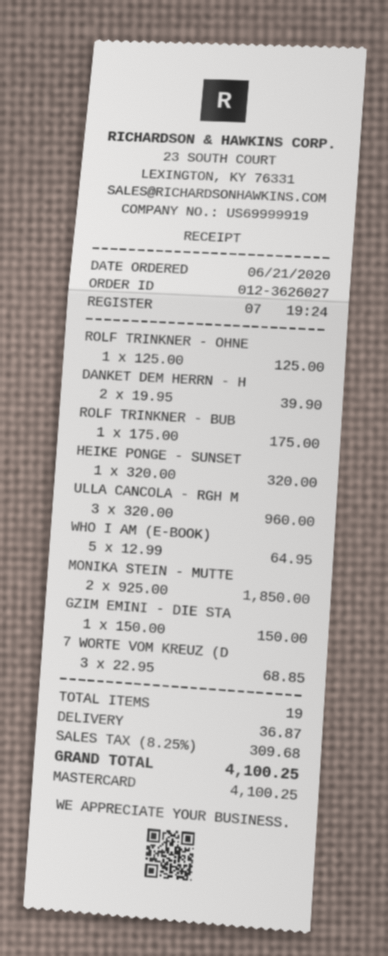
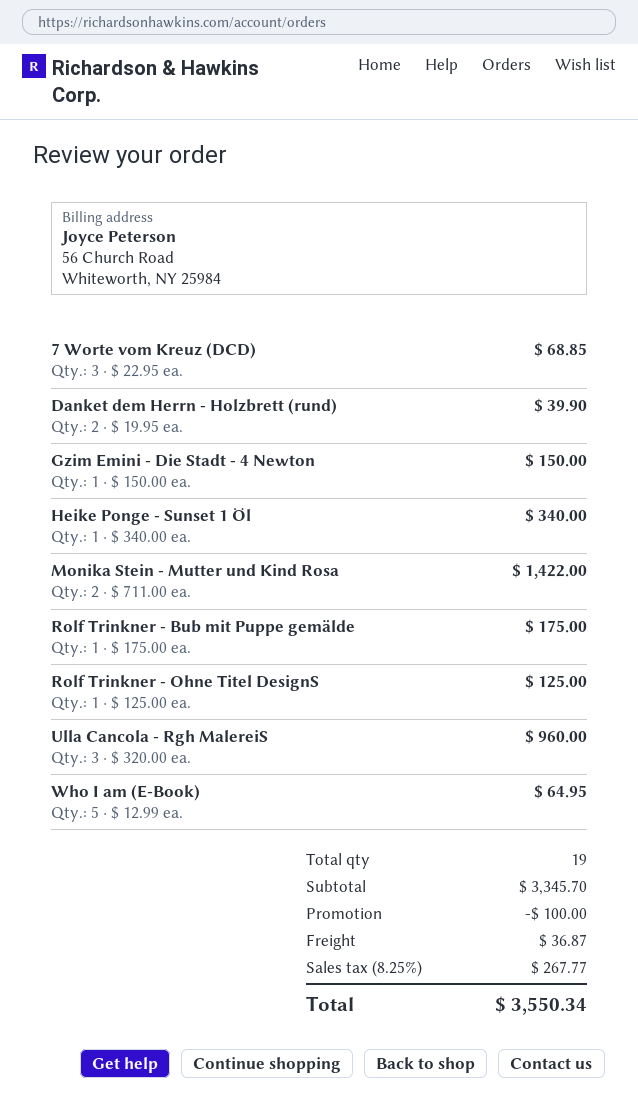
HEIKE PONGE - SUNSET: 1 x 320.00 = 320.00 -> 1 x 340.00 = 340.00
MONIKA STEIN - MUTTE: 2 x 925.00 = 1850.00 -> 2 x 711.00 = 1422.00
discount: none -> 100.00
tax: 8.25% = 309.68 -> 8.25% = 267.77
total: 4100.25 -> 3550.34

